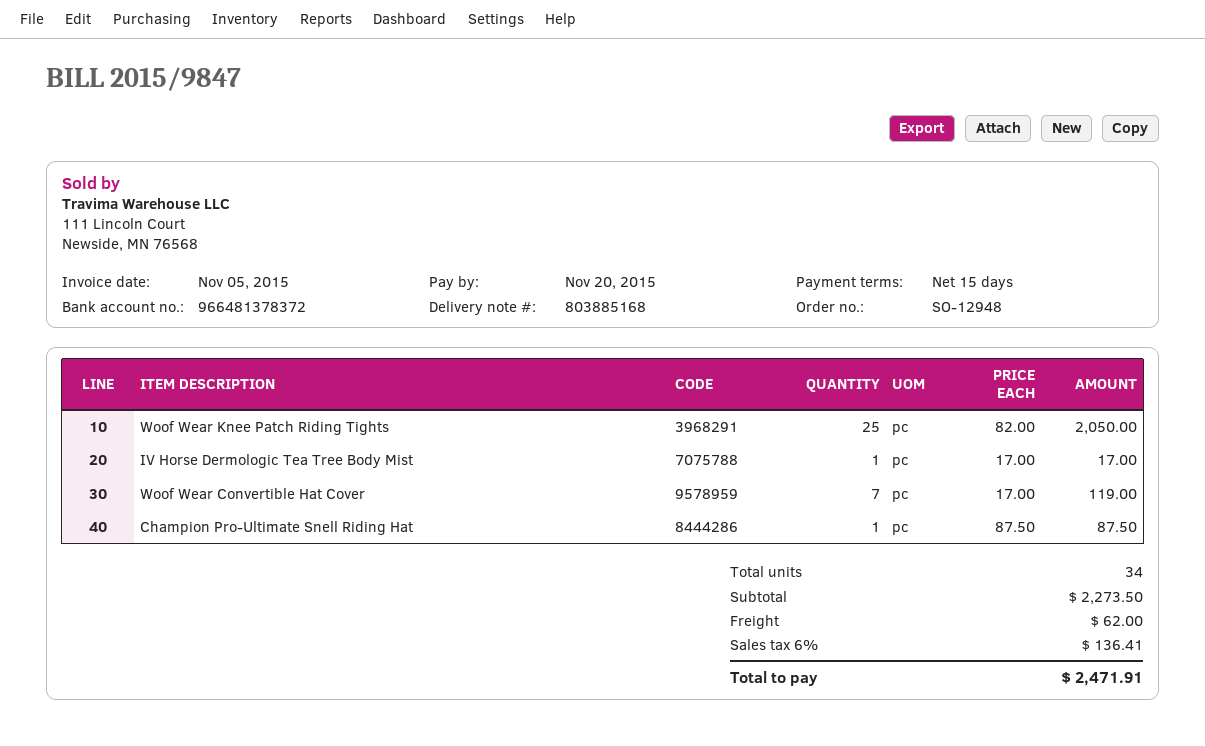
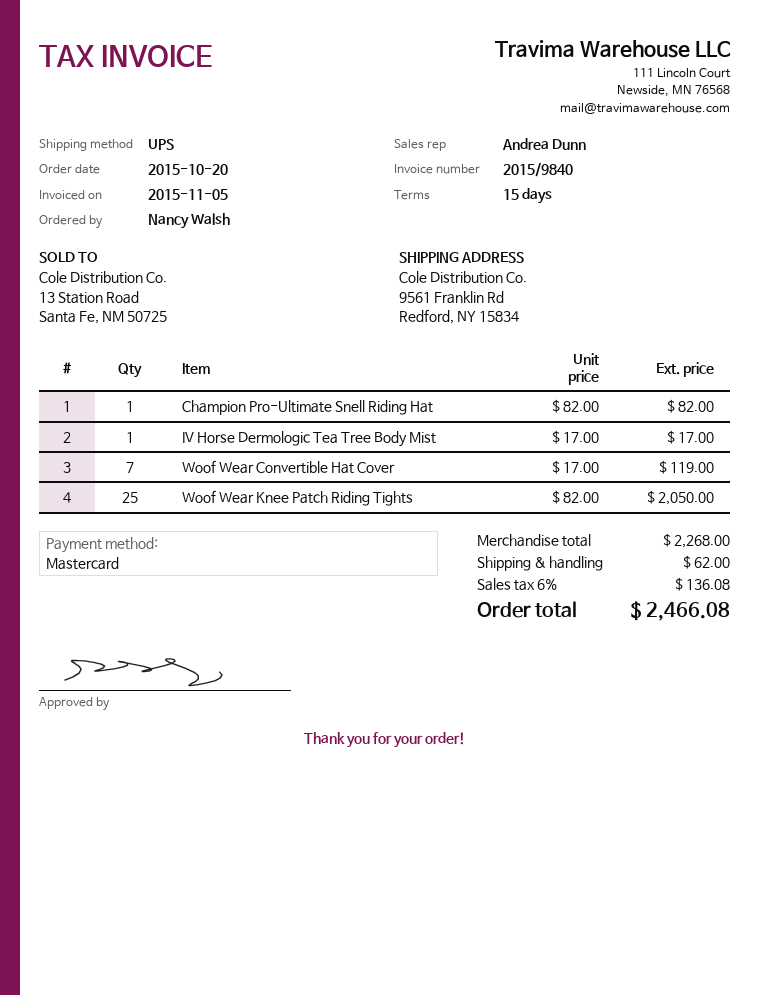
invoice number: 2015/9847 -> 2015/9840
Champion Pro-Ultimate Snell Riding Hat: 1 x 87.50 = 87.50 -> 1 x 82.00 = 82.00
subtotal: 2273.50 -> 2268.00
tax: 6% = 136.41 -> 6% = 136.08
total: 2471.91 -> 2466.08

